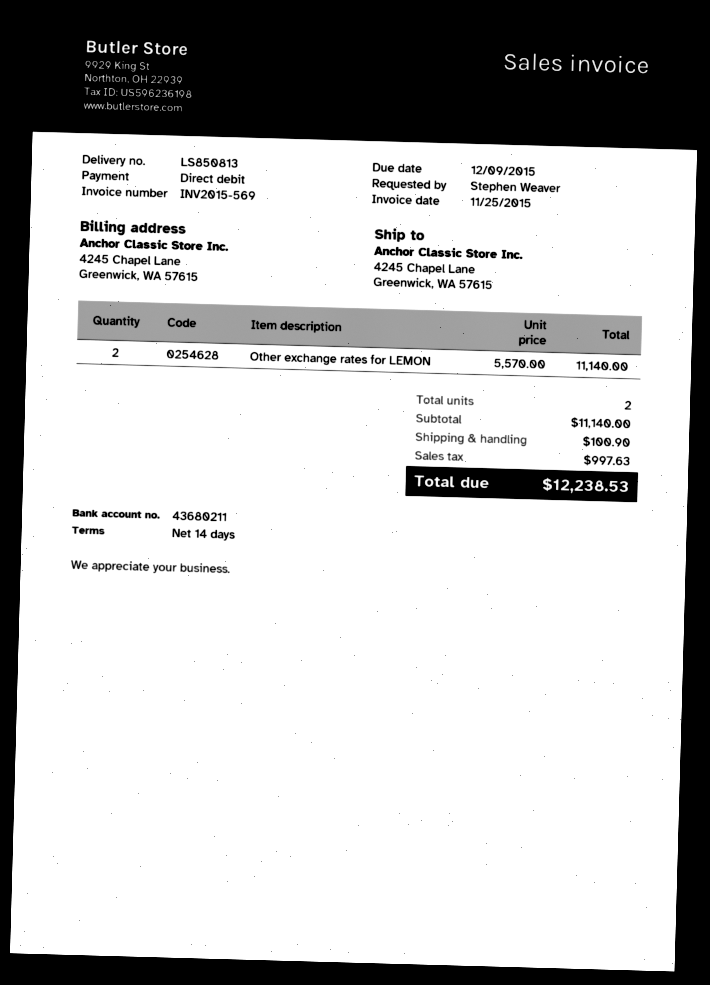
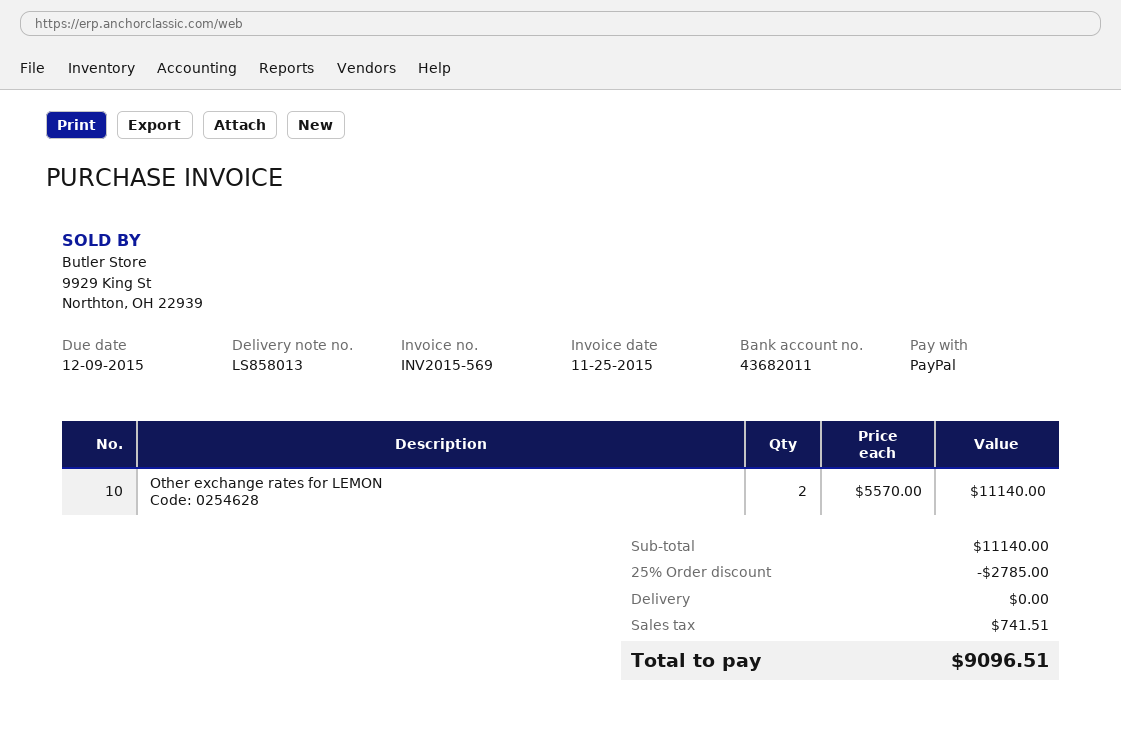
delivery note number: LS850813 -> LS858013
payment method: direct debit -> PayPal
bank account: 43680211 -> 43682011
discount: none -> 25% = 2785.00
shipping: 100.90 -> 0.00
tax: 997.63 -> 741.51
total: 12238.53 -> 9096.51

